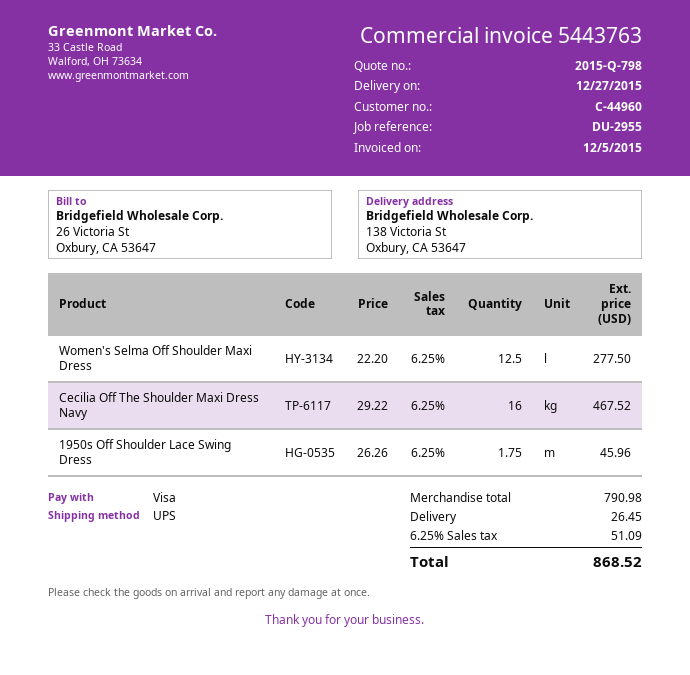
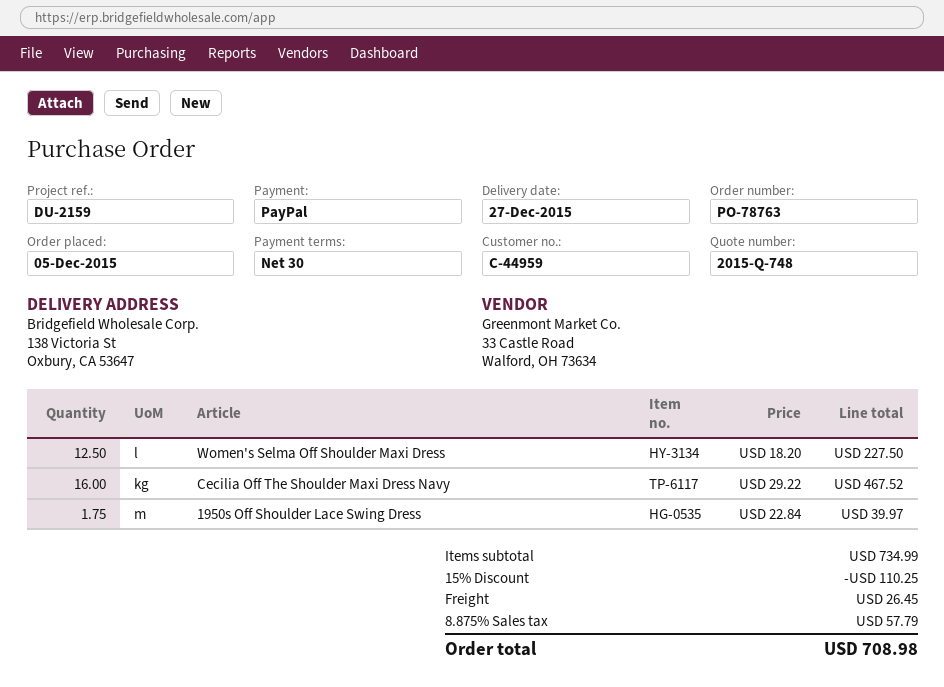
quote number: 2015-Q-798 -> 2015-Q-748
customer number: C-44960 -> C-44959
reference: DU-2955 -> DU-2159
payment method: Visa -> PayPal
Women's Selma Off Shoulder Maxi Dress: 12.5 x 22.20 = 277.50 -> 12.5 x 18.20 = 227.50
1950s Off Shoulder Lace Swing Dress: 1.75 x 26.26 = 45.96 -> 1.75 x 22.84 = 39.97
subtotal: 790.98 -> 734.99
discount: none -> 15% = 110.25
tax: 6.25% = 51.09 -> 8.875% = 57.79
total: 868.52 -> 708.98

